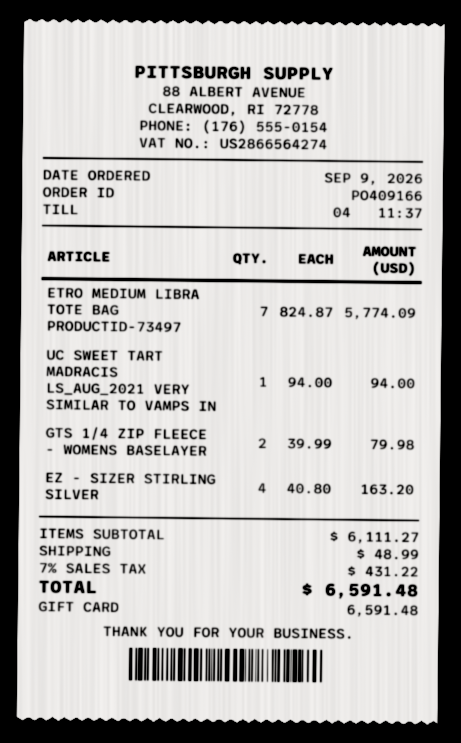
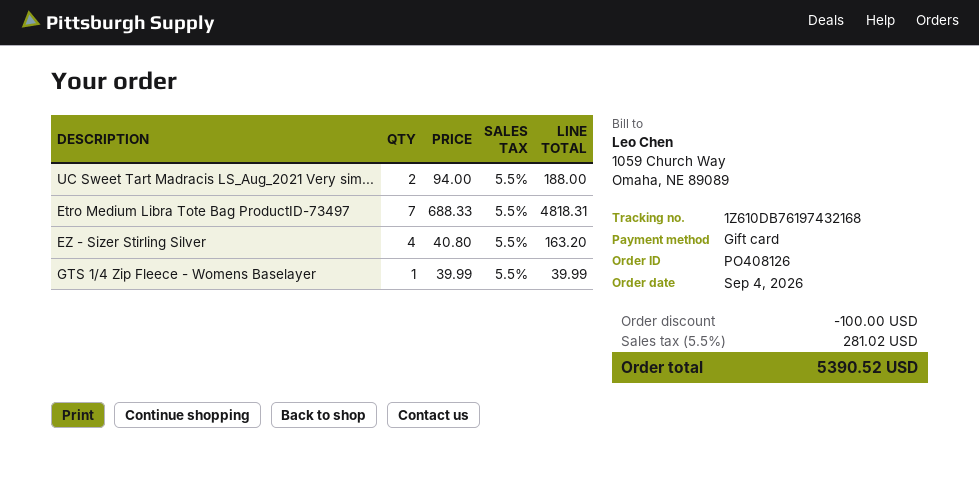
order number: PO409166 -> PO408126
order date: 2026-09-09 -> 2026-09-04
ETRO MEDIUM LIBRA TOTE BAG PRODUCTID-73497: 7 x 824.87 = 5774.09 -> 7 x 688.33 = 4818.31
UC SWEET TART MADRACIS LS_AUG_2021 VERY SIMILAR TO VAMPS IN: 1 x 94.00 = 94.00 -> 2 x 94.00 = 188.00
GTS 1/4 ZIP FLEECE - WOMENS BASELAYER: 2 x 39.99 = 79.98 -> 1 x 39.99 = 39.99
discount: none -> 100.00
shipping: 48.99 -> none
tax: 7% = 431.22 -> 5.5% = 281.02
total: 6591.48 -> 5390.52

